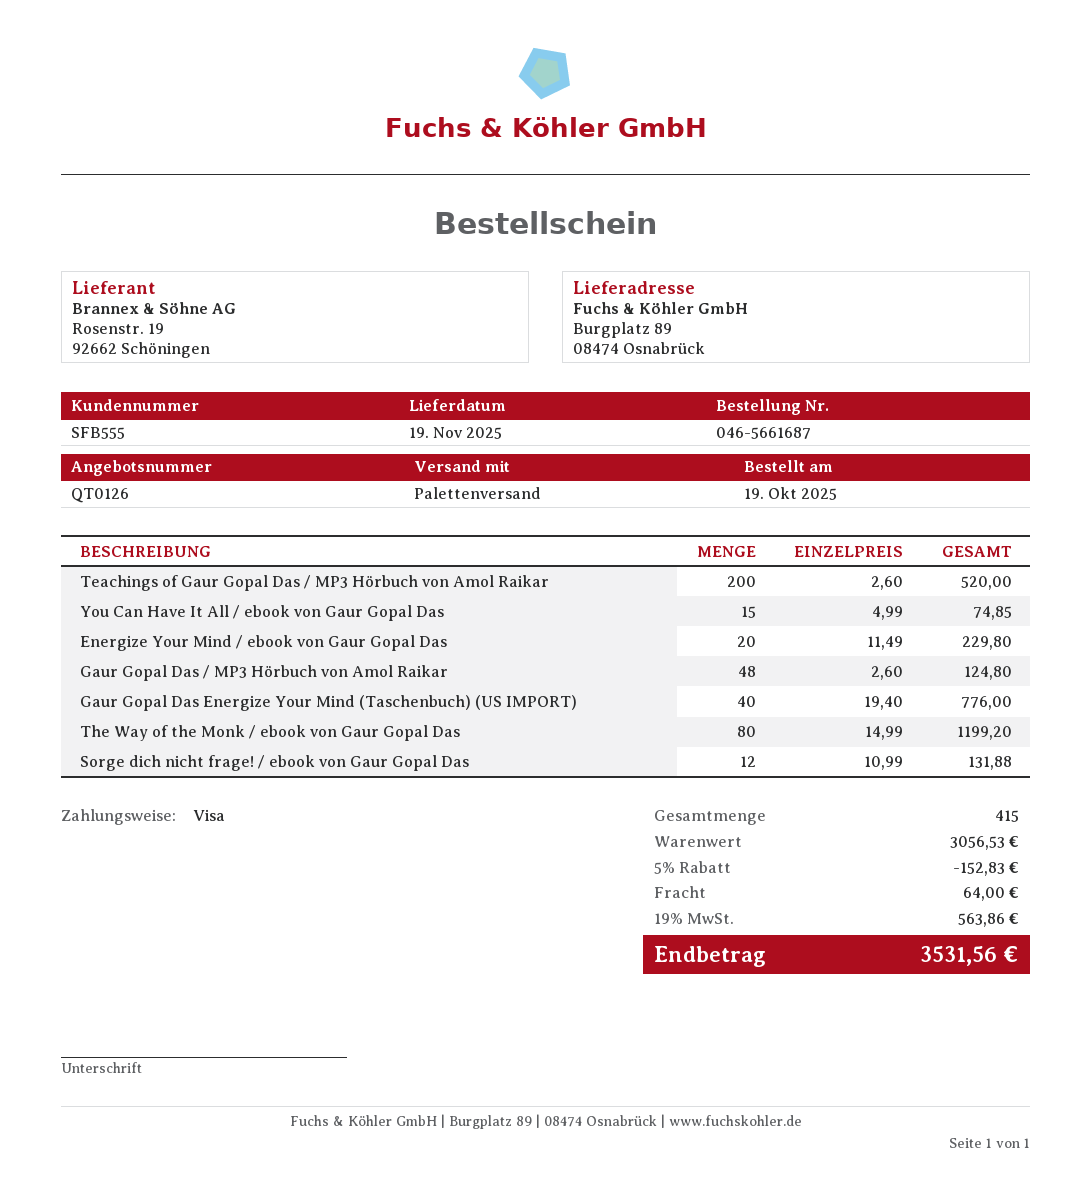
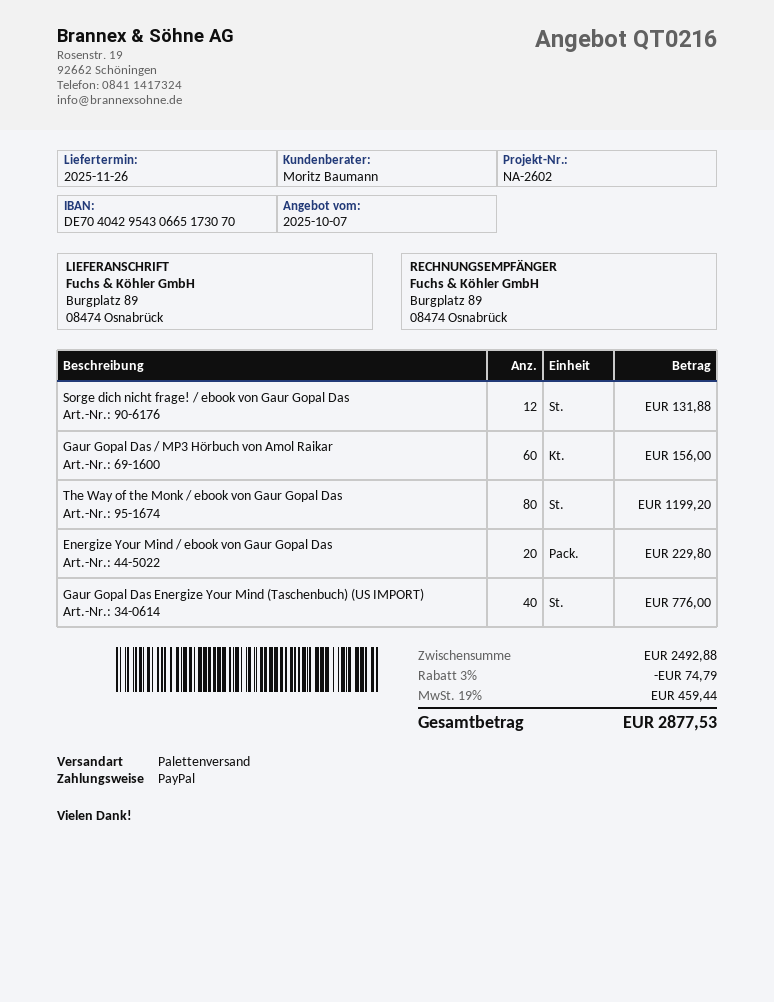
quote number: QT0126 -> QT0216
delivery date: 2025-11-19 -> 2025-11-26
payment method: Visa -> PayPal
Teachings of Gaur Gopal Das / MP3 Hörbuch von Amol Raikar: 200 for 520.00 -> none
You Can Have It All / ebook von Gaur Gopal Das: 15 for 74.85 -> none
Gaur Gopal Das / MP3 Hörbuch von Amol Raikar: 48 for 124.80 -> 60 for 156.00
subtotal: 3056.53 -> 2492.88
discount: 5% = 152.83 -> 3% = 74.79
shipping: 64.00 -> none
tax: 19% = 563.86 -> 19% = 459.44
total: 3531.56 -> 2877.53

